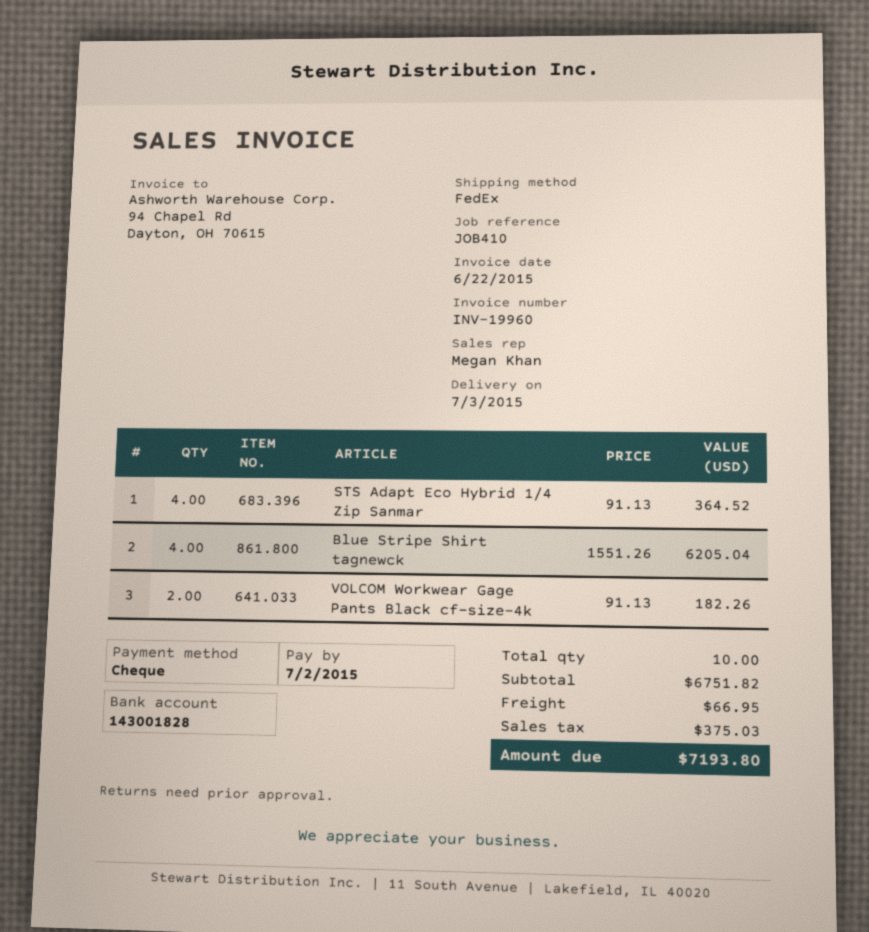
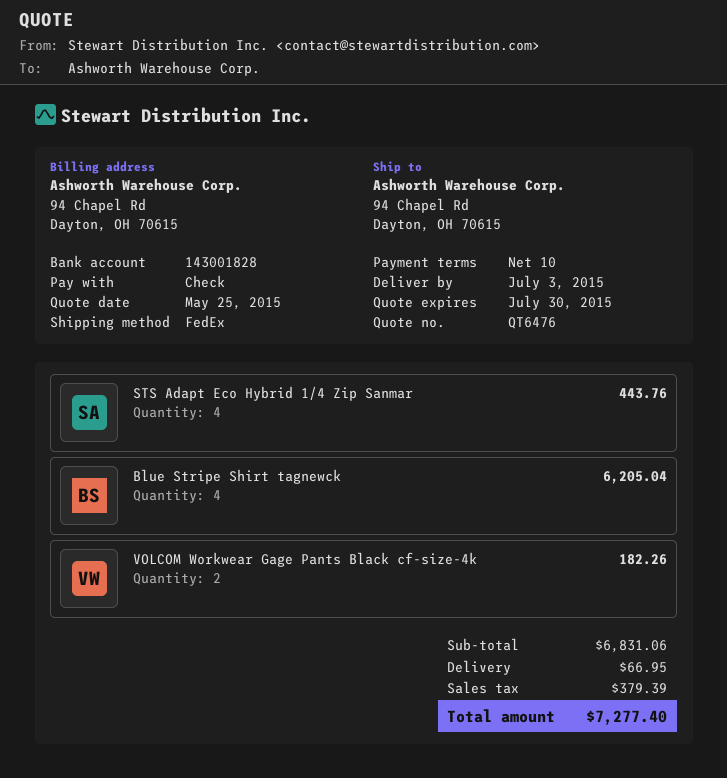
STS Adapt Eco Hybrid 1/4 Zip Sanmar: 4 for 364.52 -> 4 for 443.76
subtotal: 6751.82 -> 6831.06
tax: 375.03 -> 379.39
total: 7193.80 -> 7277.40

